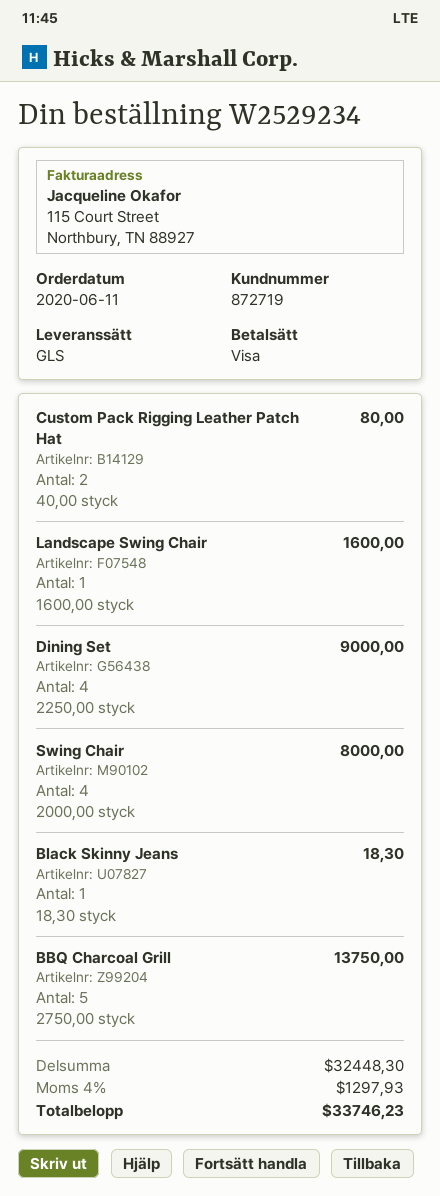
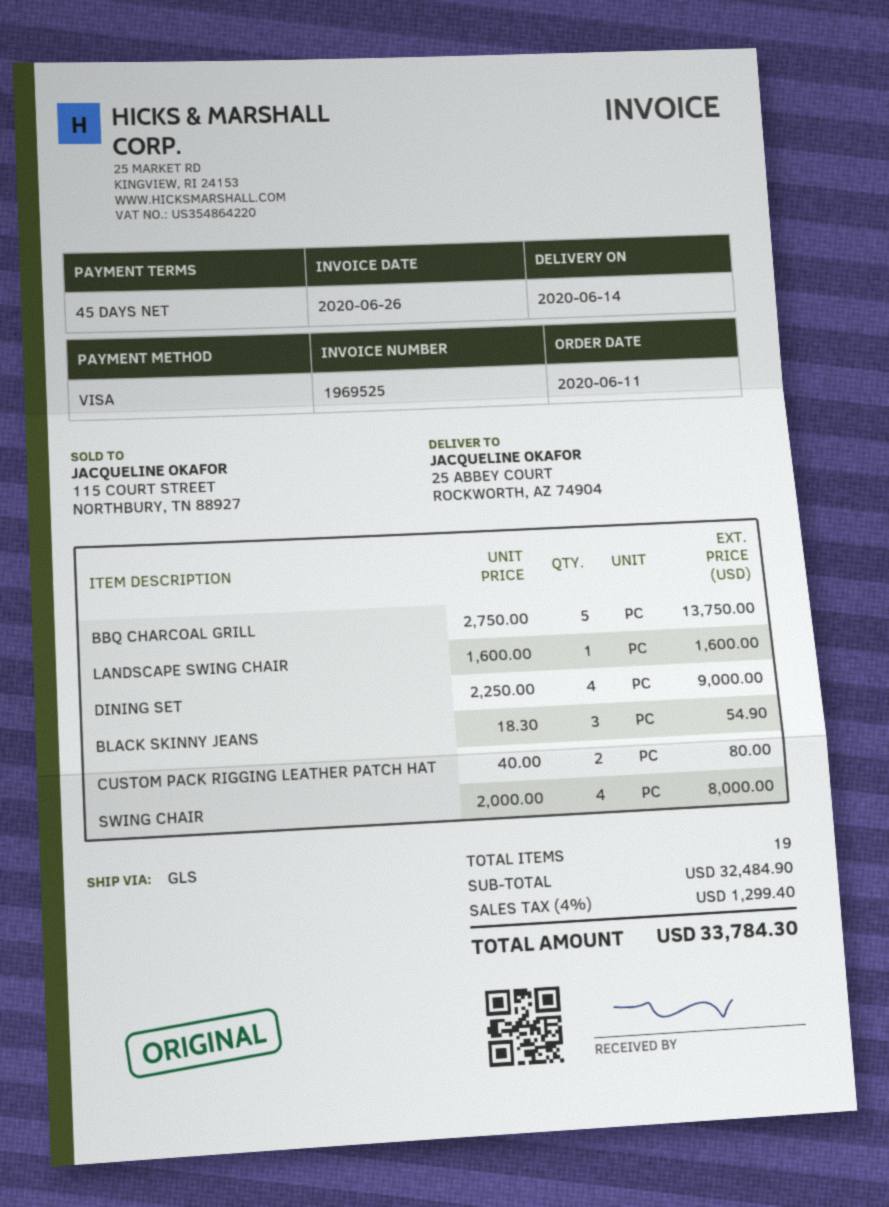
Black Skinny Jeans: 1 x 18.30 = 18.30 -> 3 x 18.30 = 54.90
subtotal: 32448.30 -> 32484.90
tax: 4% = 1297.93 -> 4% = 1299.40
total: 33746.23 -> 33784.30

